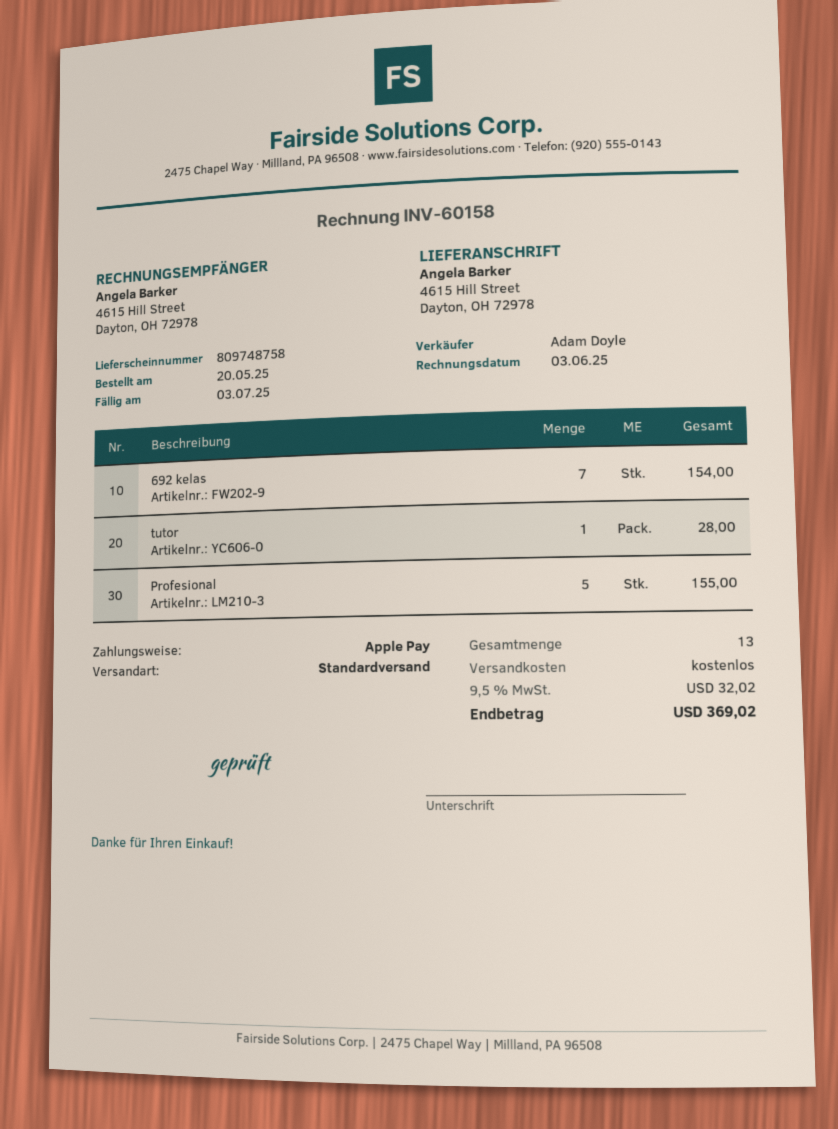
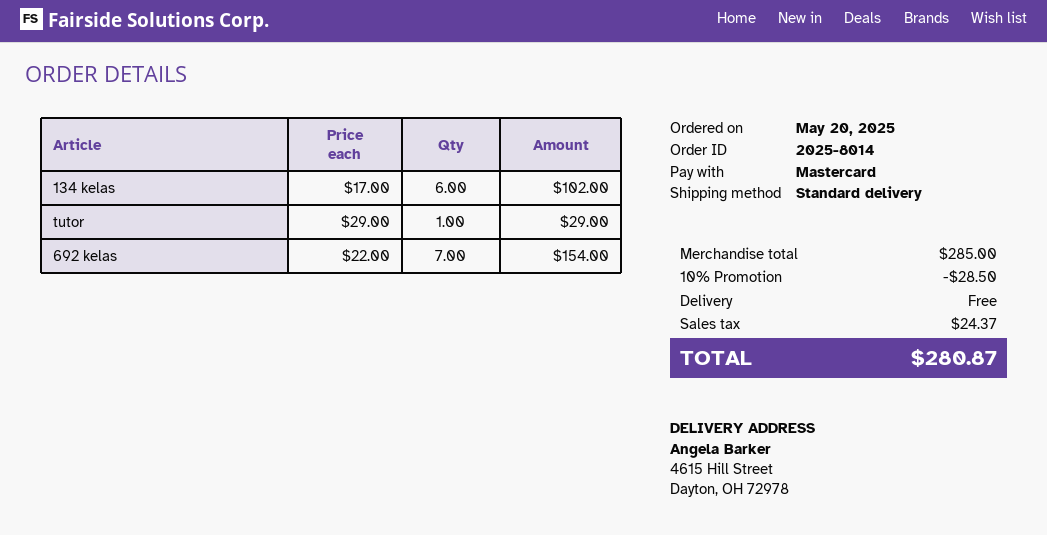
payment method: Apple Pay -> Mastercard
tutor: 1 for 28.00 -> 1 for 29.00
Profesional: 5 for 155.00 -> none
134 kelas: none -> 6 for 102.00
discount: none -> 10% = 28.50
tax: 32.02 -> 24.37
total: 369.02 -> 280.87

